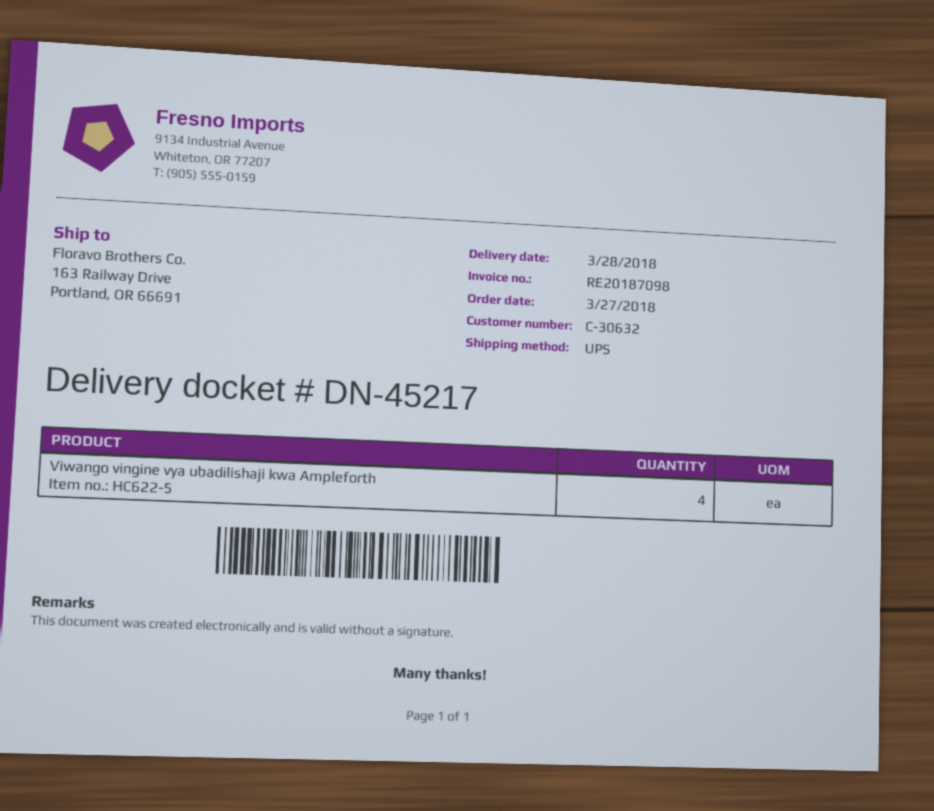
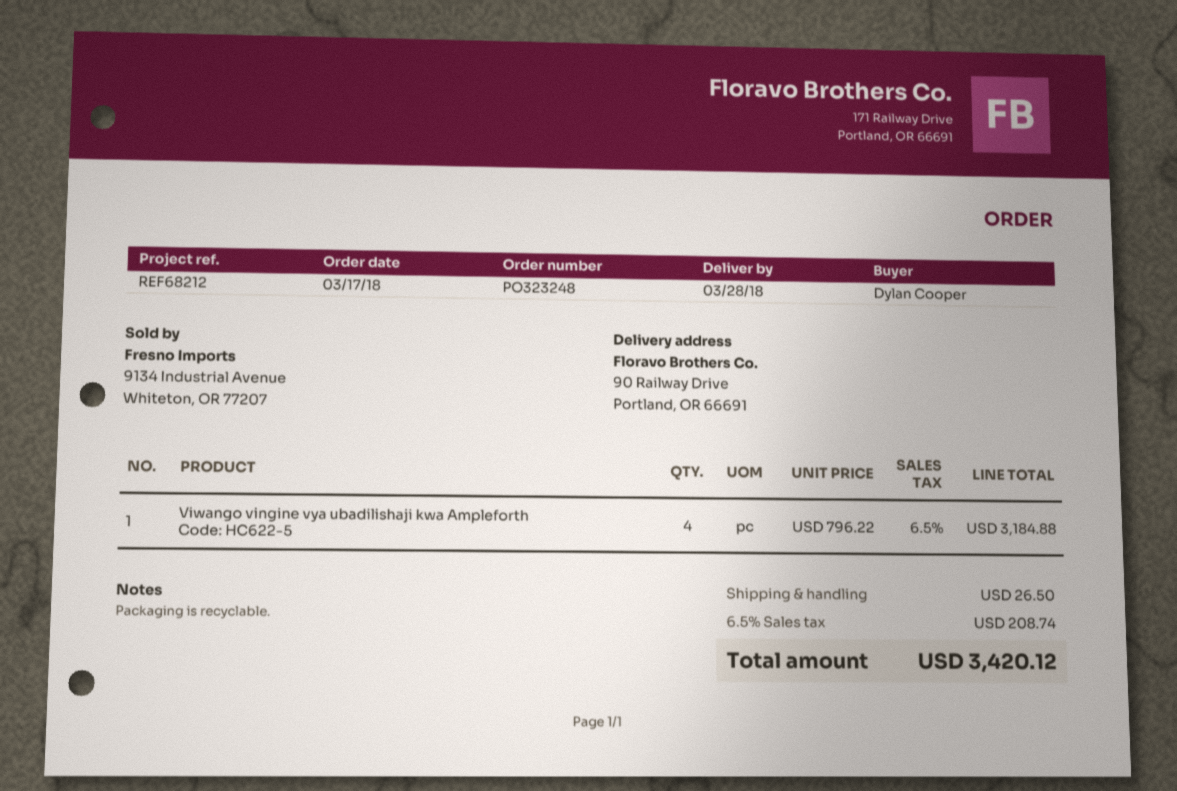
order date: 2018-03-27 -> 2018-03-17
ship to: 163 Railway Drive, Portland, OR 66691 -> 90 Railway Drive, Portland, OR 66691

